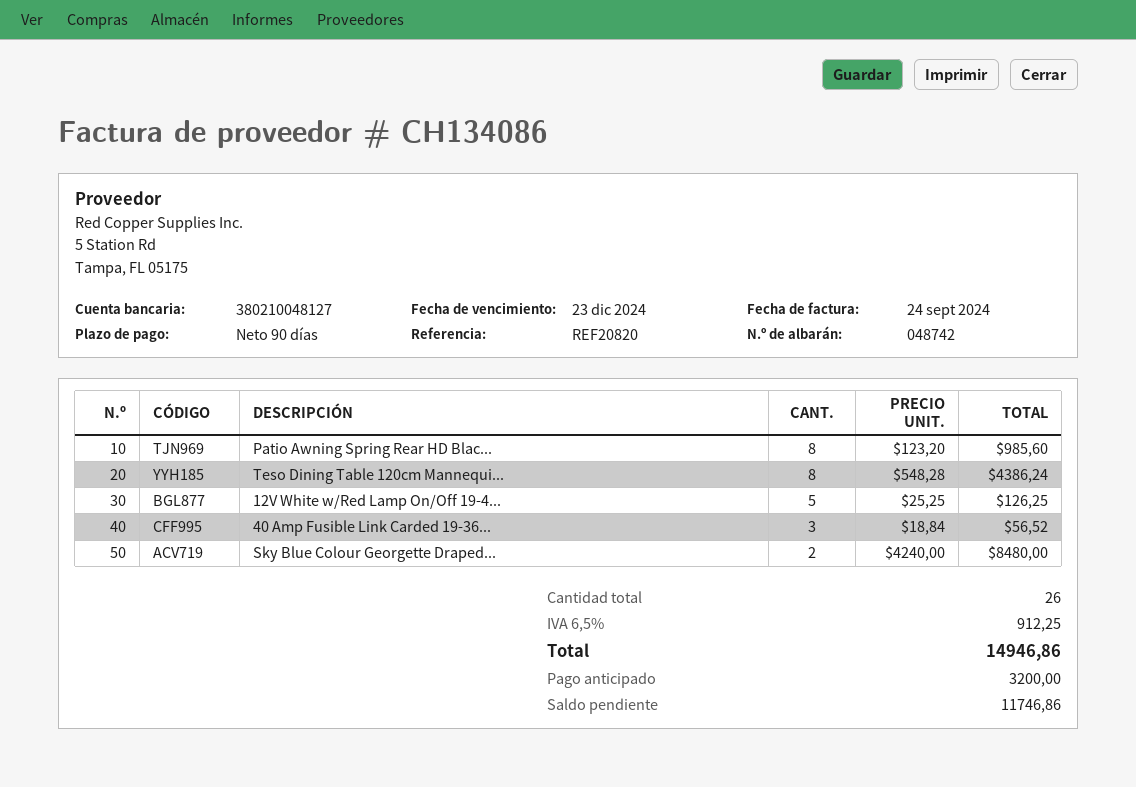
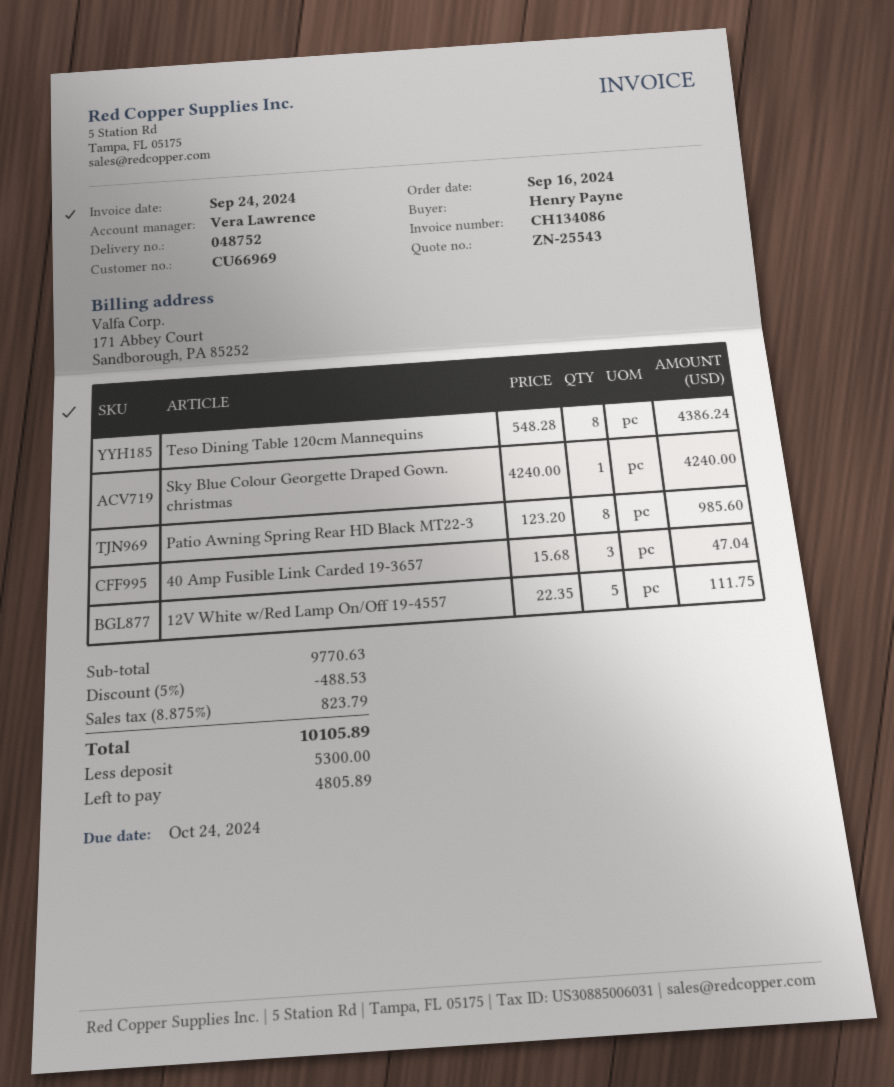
delivery note number: 048742 -> 048752
due date: 2024-12-23 -> 2024-10-24
12V White w/Red Lamp On/Off 19-4...: 5 x 25.25 = 126.25 -> 5 x 22.35 = 111.75
40 Amp Fusible Link Carded 19-36...: 3 x 18.84 = 56.52 -> 3 x 15.68 = 47.04
Sky Blue Colour Georgette Draped...: 2 x 4240.00 = 8480.00 -> 1 x 4240.00 = 4240.00
discount: none -> 5% = 488.53
tax: 6.5% = 912.25 -> 8.875% = 823.79
total: 14946.86 -> 10105.89
deposit: 3200.00 -> 5300.00
balance: 11746.86 -> 4805.89

